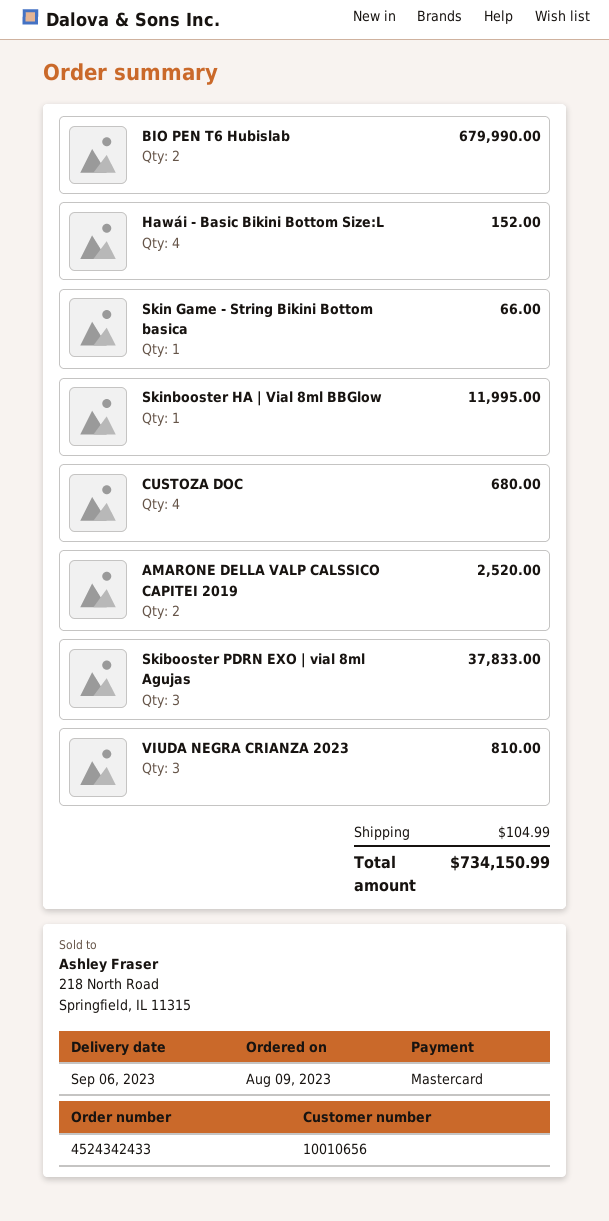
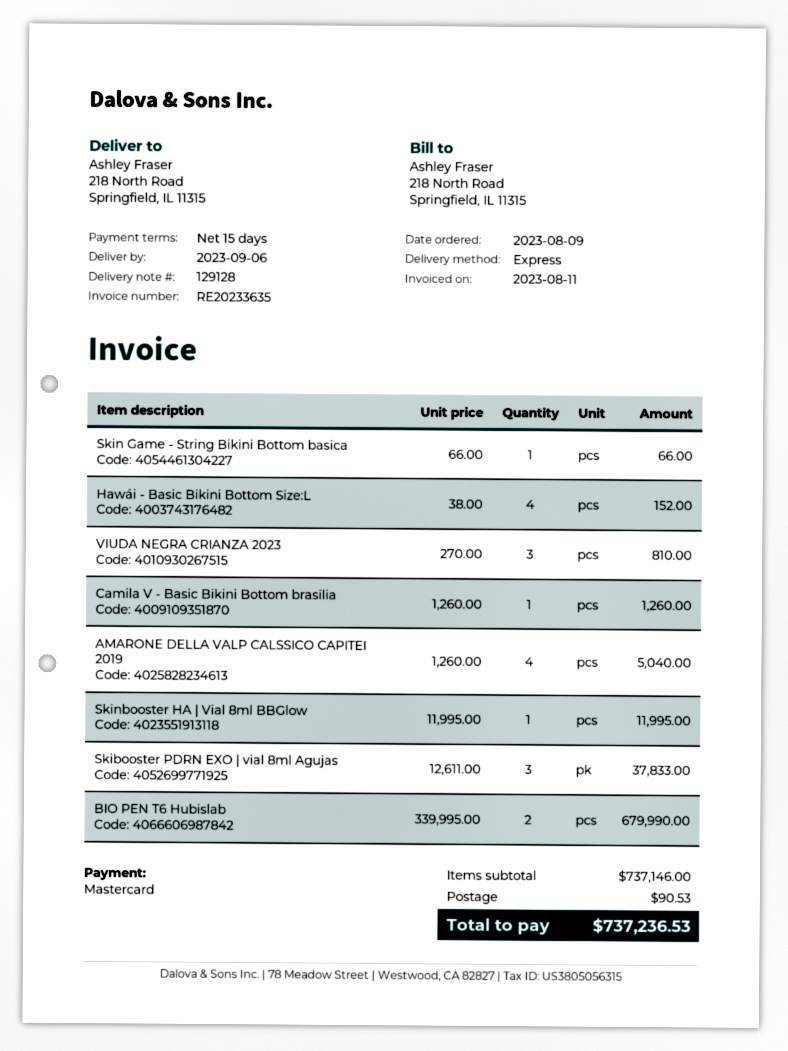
CUSTOZA DOC: 4 for 680.00 -> none
AMARONE DELLA VALP CALSSICO CAPITEI 2019: 2 for 2520.00 -> 4 for 5040.00
Camila V - Basic Bikini Bottom brasilia: none -> 1 for 1260.00
shipping: 104.99 -> 90.53
total: 734150.99 -> 737236.53

